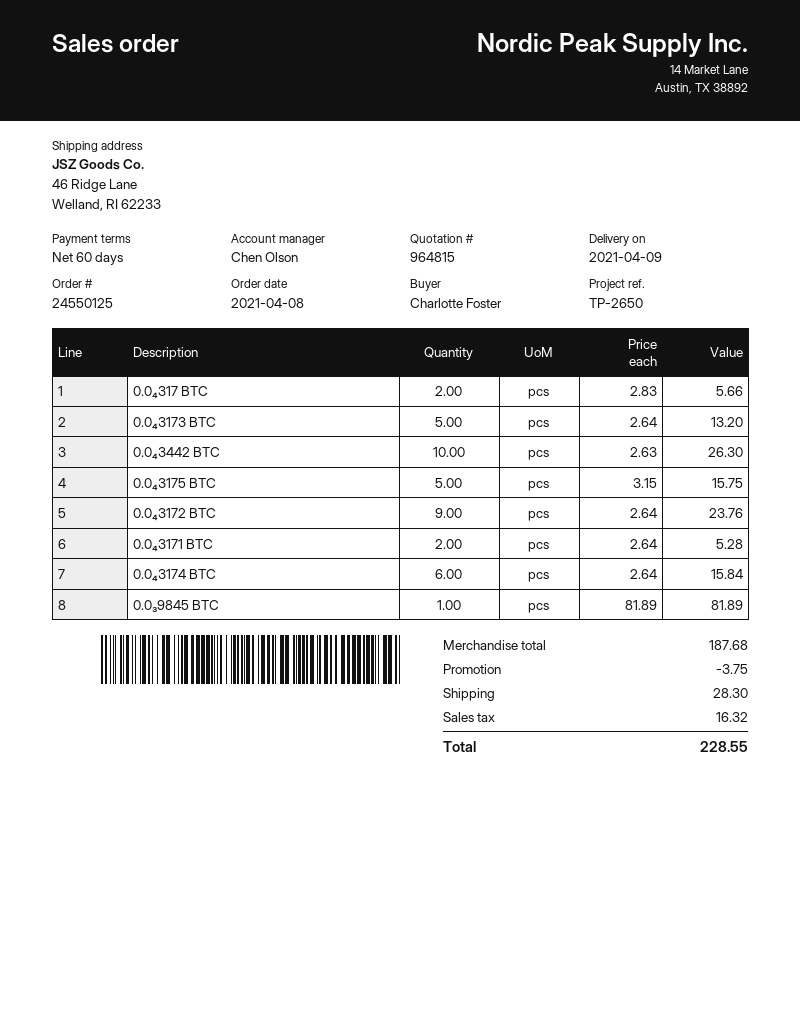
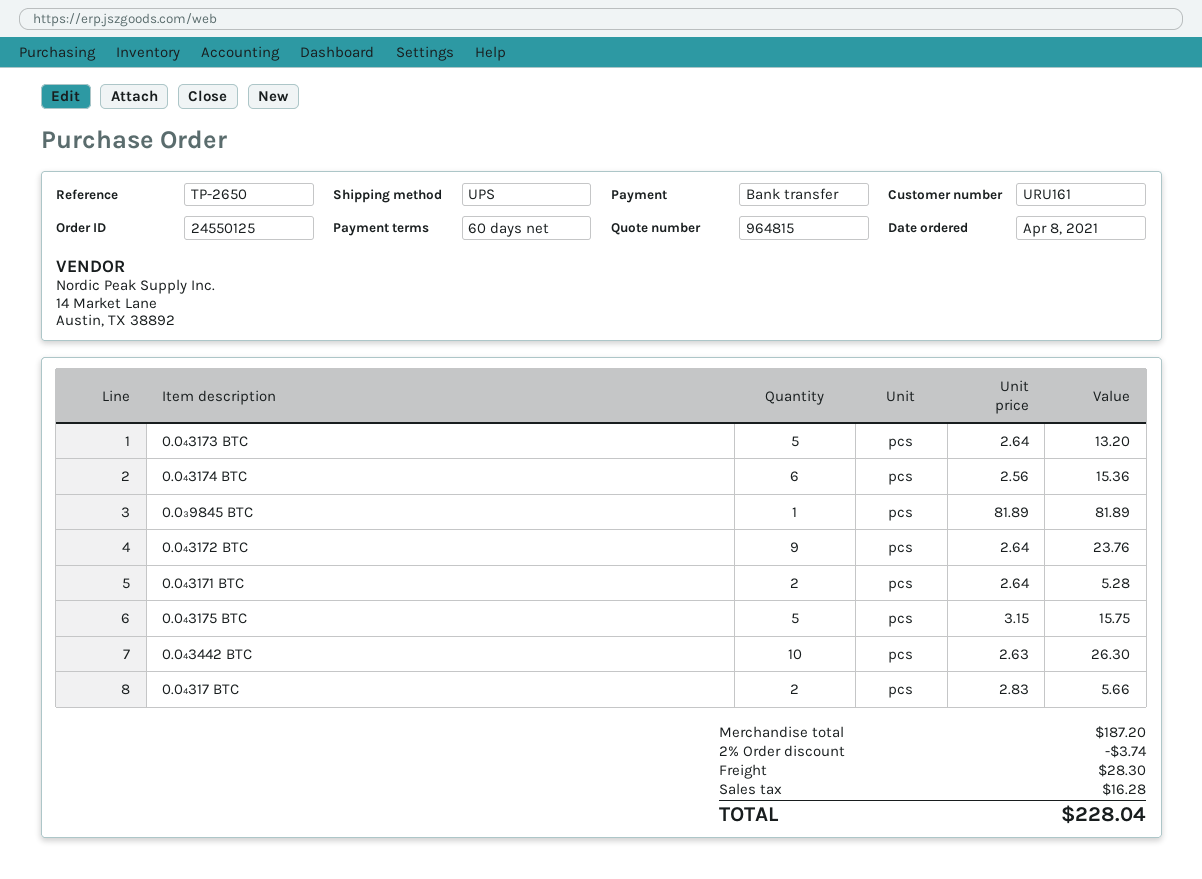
0.0₄3174 BTC: 6 x 2.64 = 15.84 -> 6 x 2.56 = 15.36
subtotal: 187.68 -> 187.20
discount: 3.75 -> 3.74
tax: 16.32 -> 16.28
total: 228.55 -> 228.04

